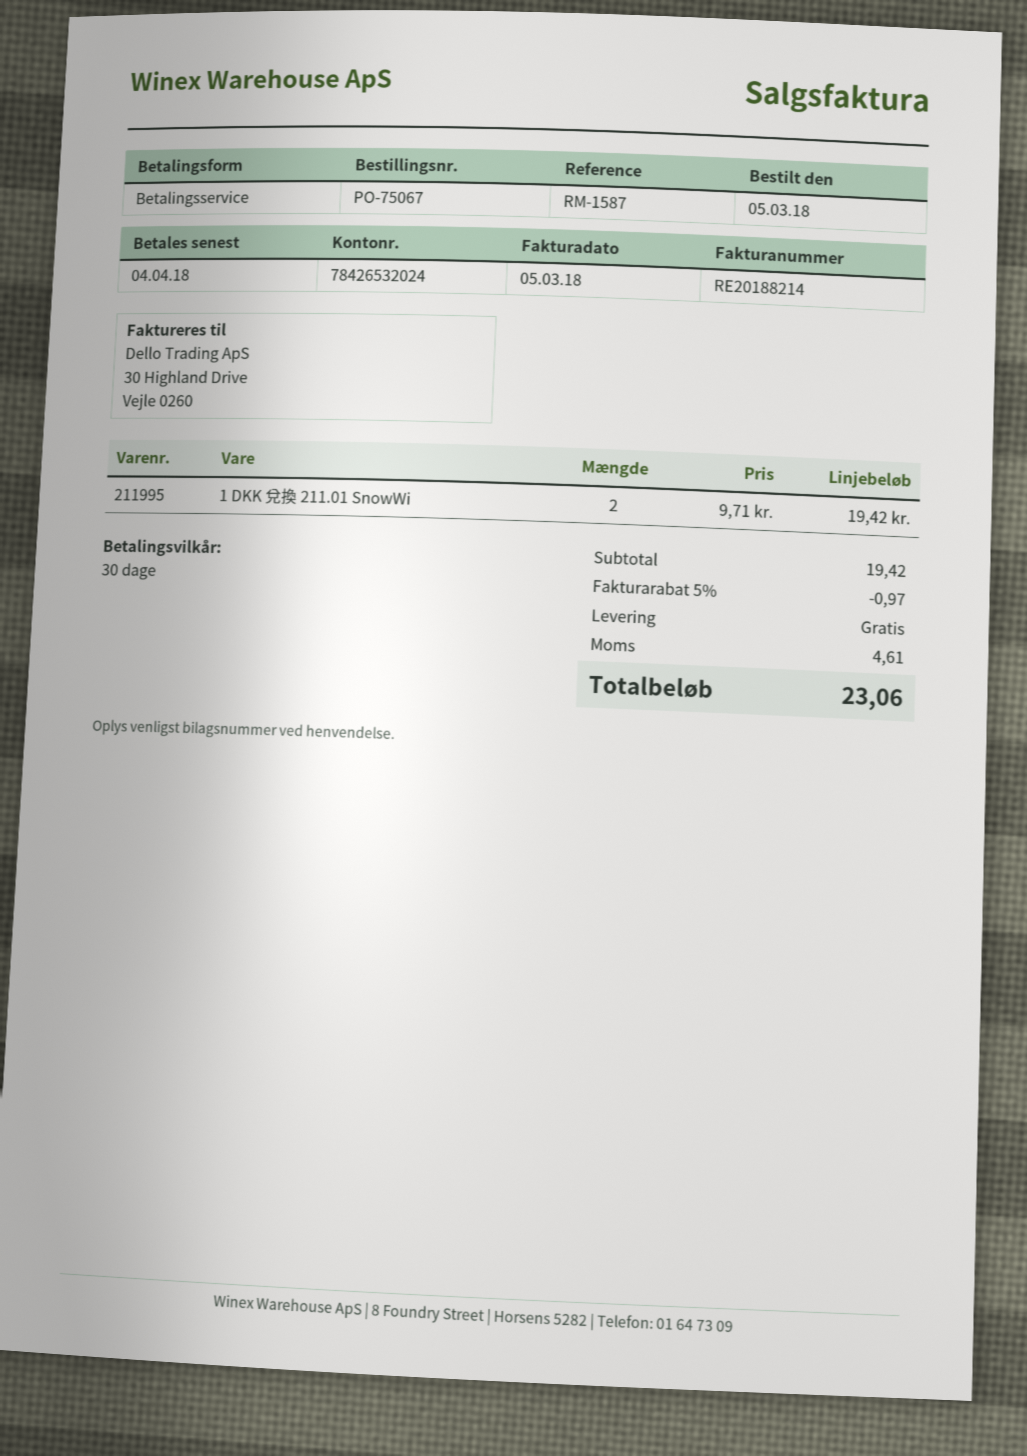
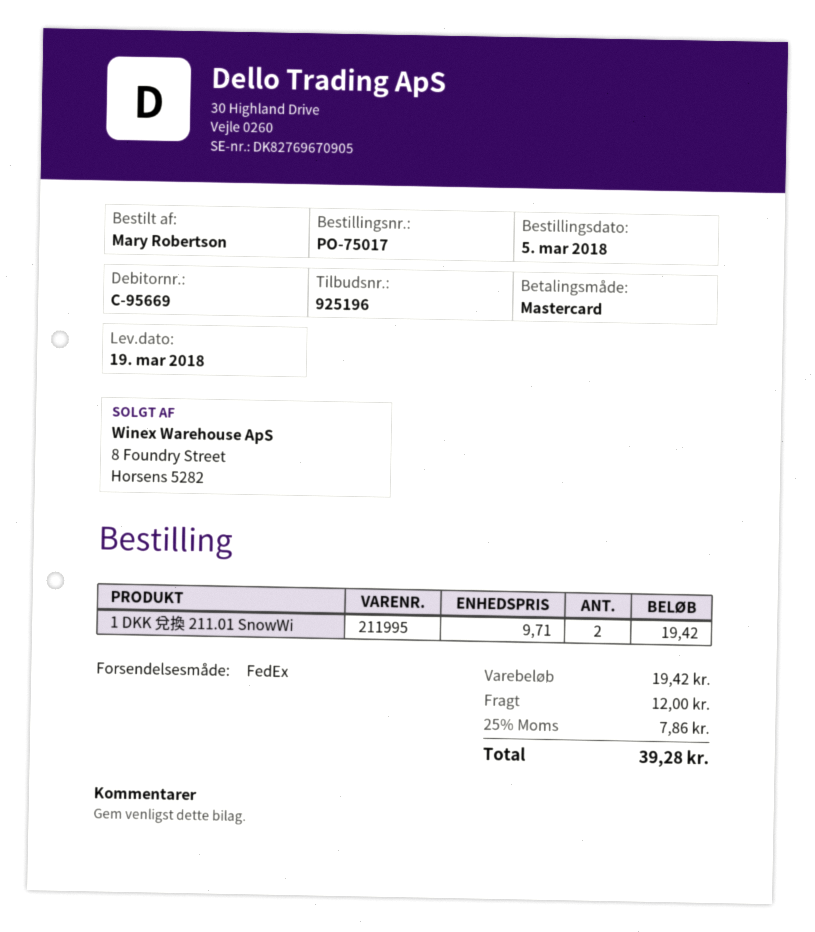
order number: PO-75067 -> PO-75017
payment method: direct debit -> Mastercard
discount: 5% = 0.97 -> none
shipping: 0.00 -> 12.00
tax: 4.61 -> 7.86
total: 23.06 -> 39.28

